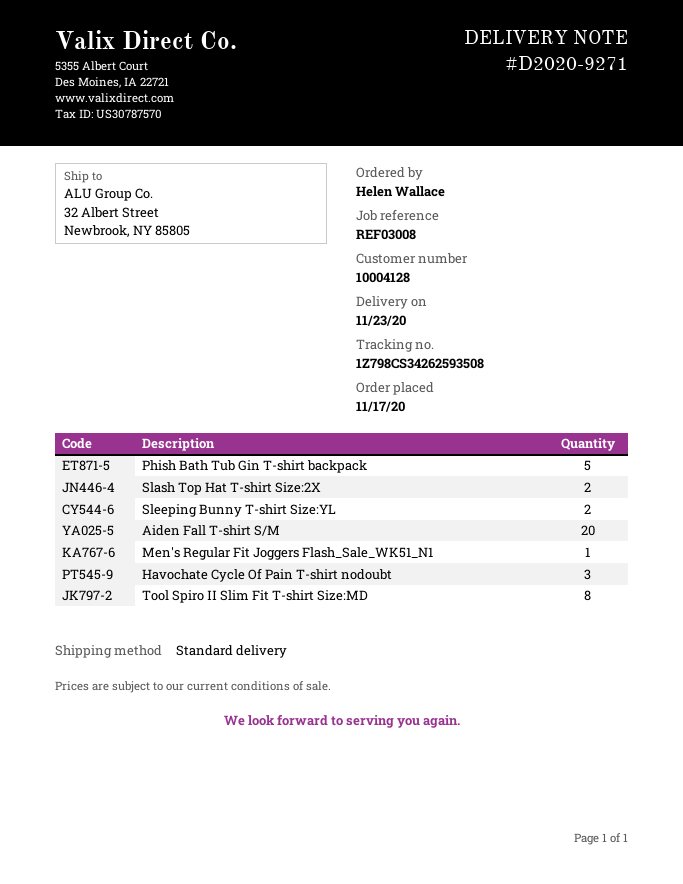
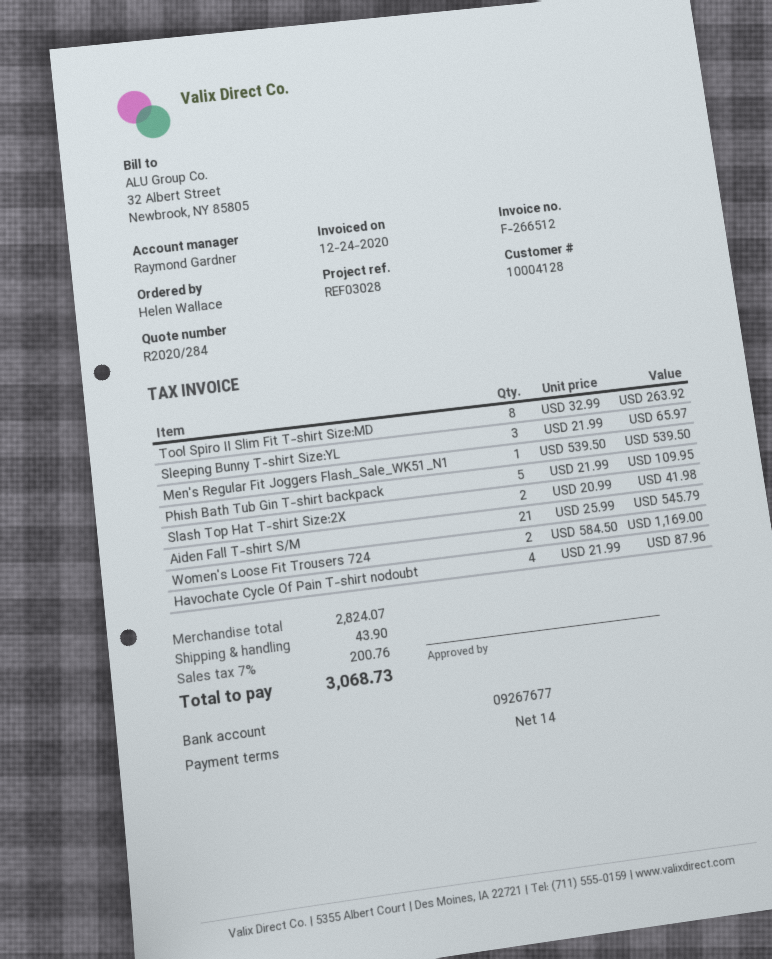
reference: REF03008 -> REF03028
Sleeping Bunny T-shirt Size:YL: 2 -> 3
Aiden Fall T-shirt S/M: 20 -> 21
Havochate Cycle Of Pain T-shirt nodoubt: 3 -> 4
Women's Loose Fit Trousers 724: none -> 2

